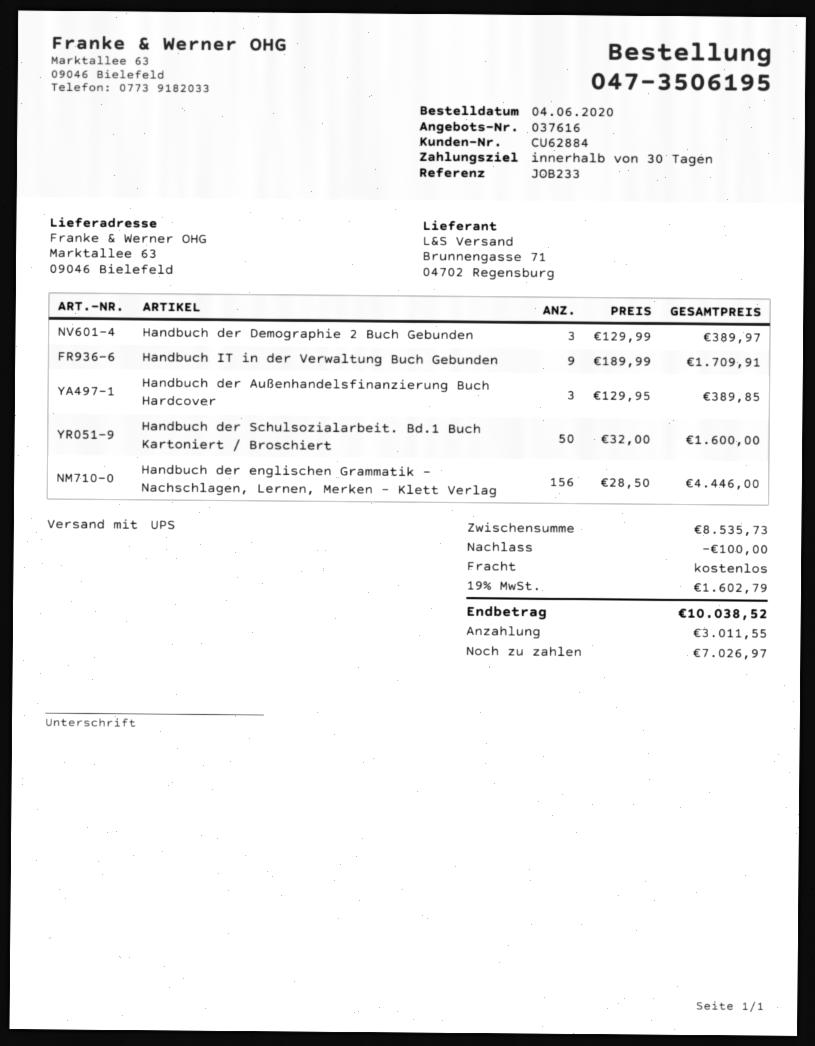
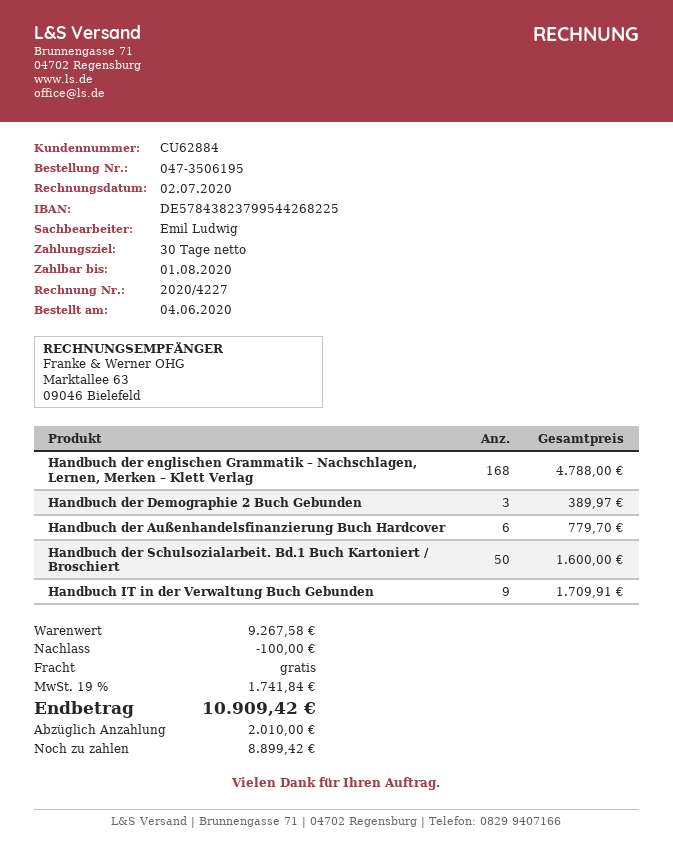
Handbuch der Außenhandelsfinanzierung Buch Hardcover: 3 for 389.85 -> 6 for 779.70
Handbuch der englischen Grammatik – Nachschlagen, Lernen, Merken – Klett Verlag: 156 for 4446.00 -> 168 for 4788.00
subtotal: 8535.73 -> 9267.58
tax: 19% = 1602.79 -> 19% = 1741.84
total: 10038.52 -> 10909.42
deposit: 3011.55 -> 2010.00
balance: 7026.97 -> 8899.42

